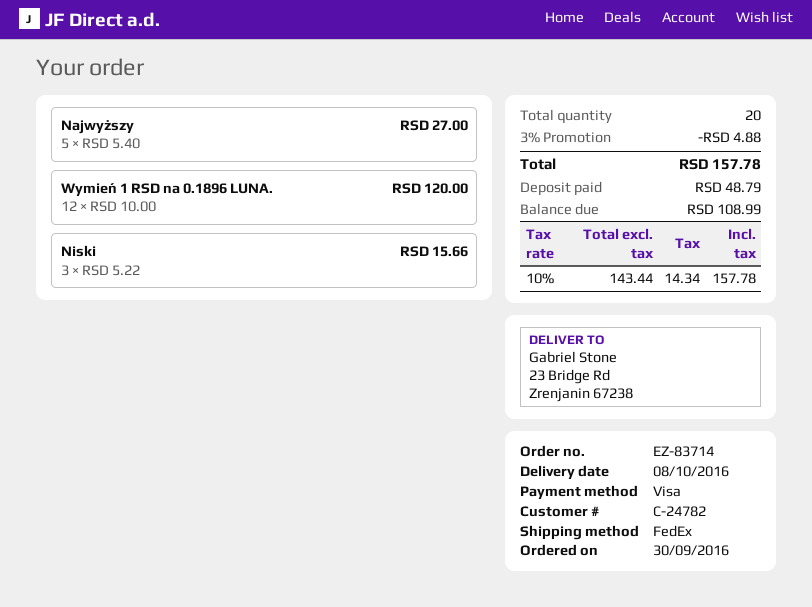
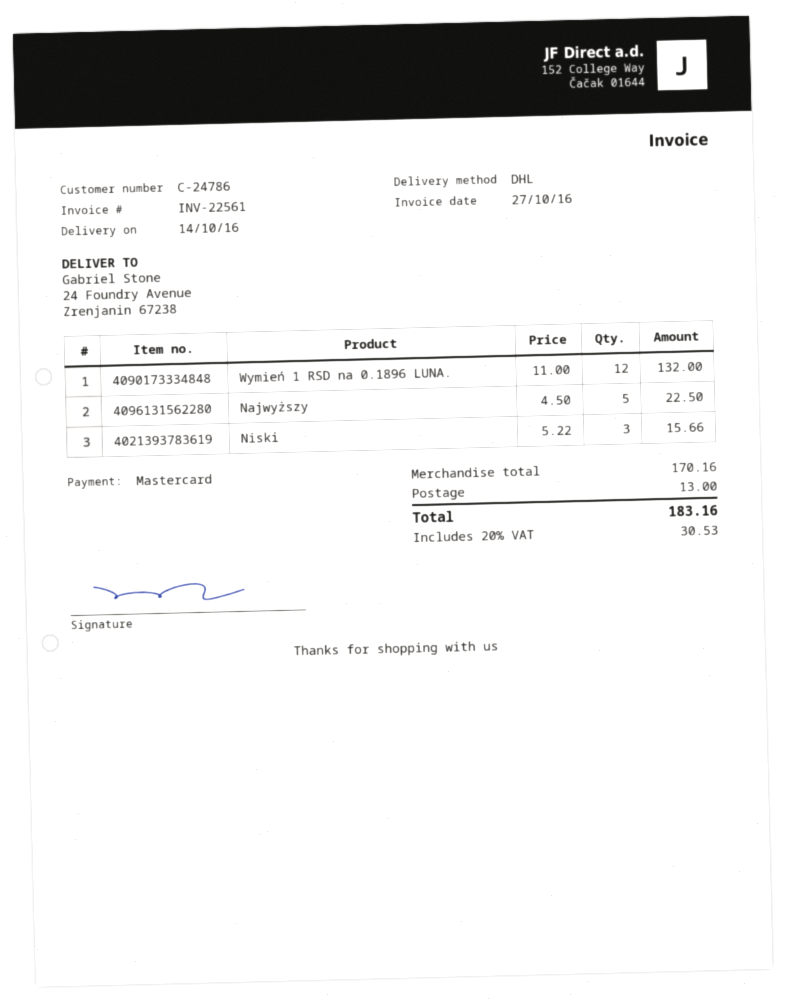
delivery date: 2016-10-08 -> 2016-10-14
customer number: C-24782 -> C-24786
payment method: Visa -> Mastercard
shipping method: FedEx -> DHL
ship to: 23 Bridge Rd, Zrenjanin 67238 -> 24 Foundry Avenue, Zrenjanin 67238
Najwyższy: 5 x 5.40 = 27.00 -> 5 x 4.50 = 22.50
Wymień 1 RSD na 0.1896 LUNA.: 12 x 10.00 = 120.00 -> 12 x 11.00 = 132.00
discount: 3% = 4.88 -> none
shipping: none -> 13.00
tax: 10% = 14.34 -> 20% = 30.53
total: 157.78 -> 183.16

